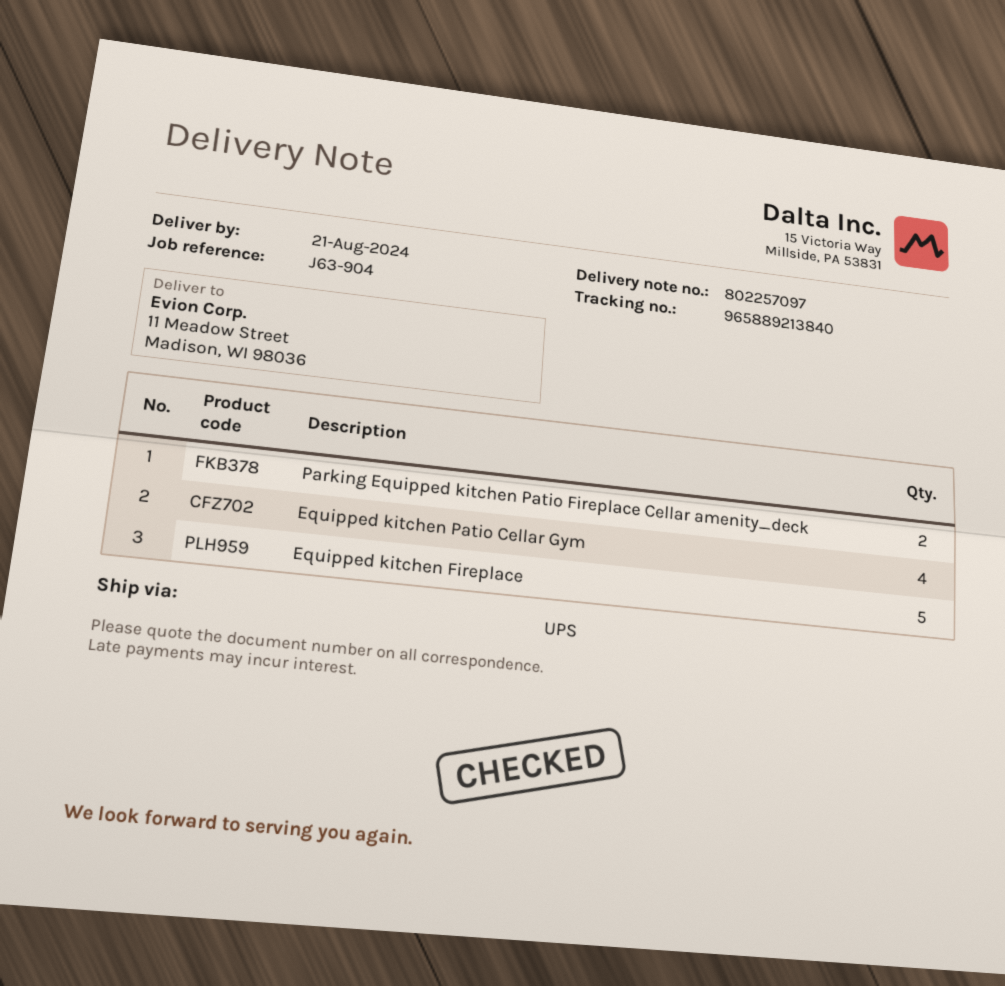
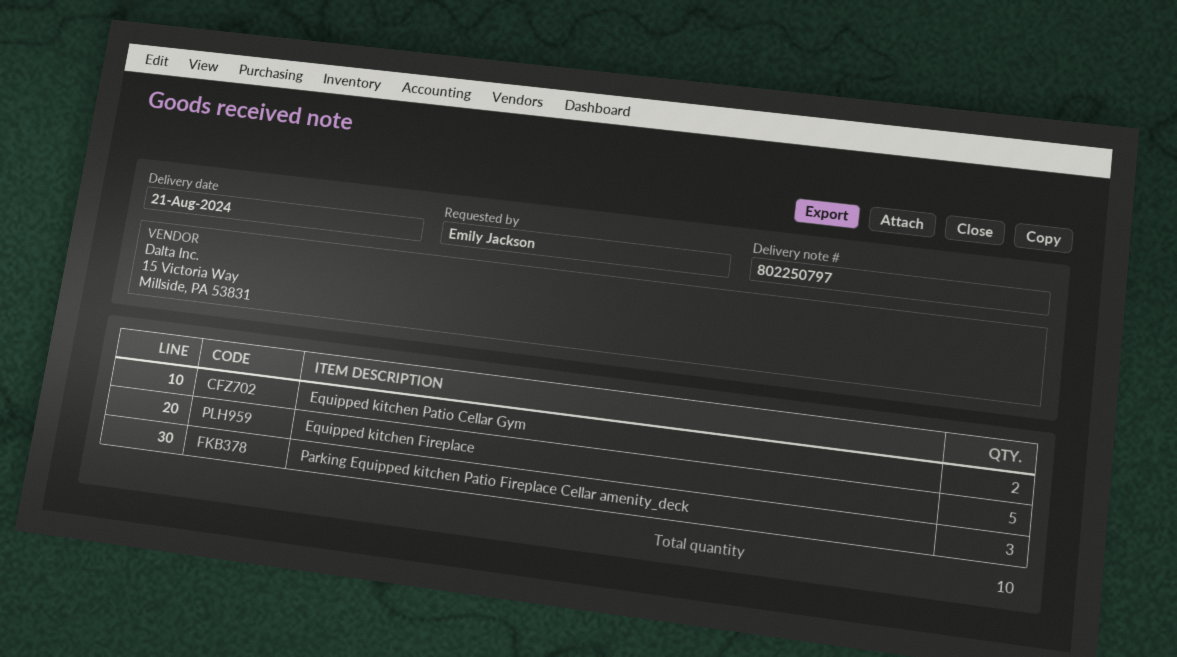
delivery note number: 802257097 -> 802250797
Parking Equipped kitchen Patio Fireplace Cellar amenity_deck: 2 -> 3
Equipped kitchen Patio Cellar Gym: 4 -> 2

